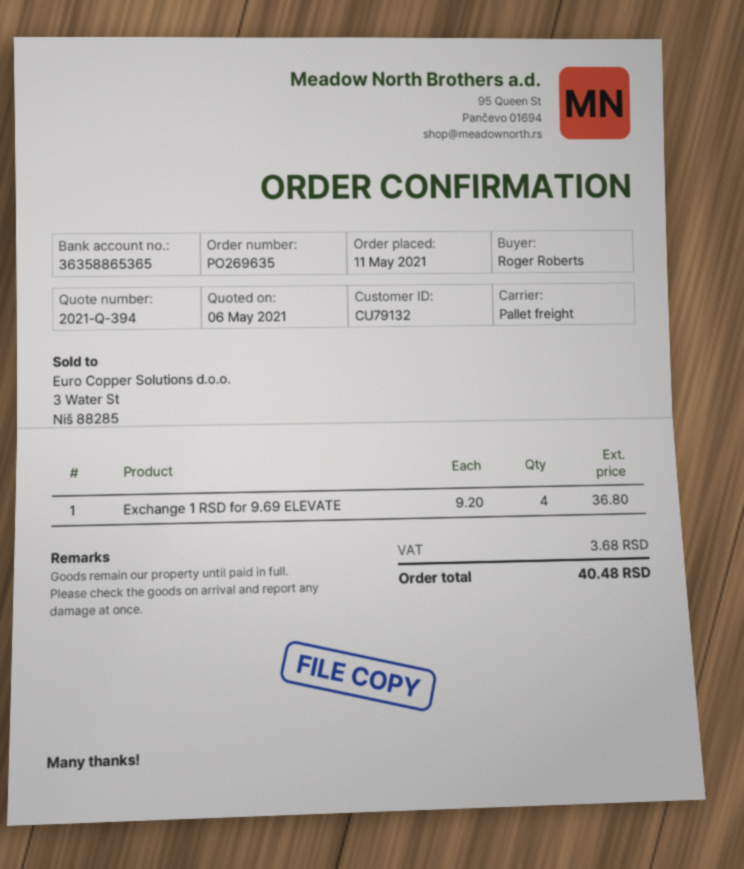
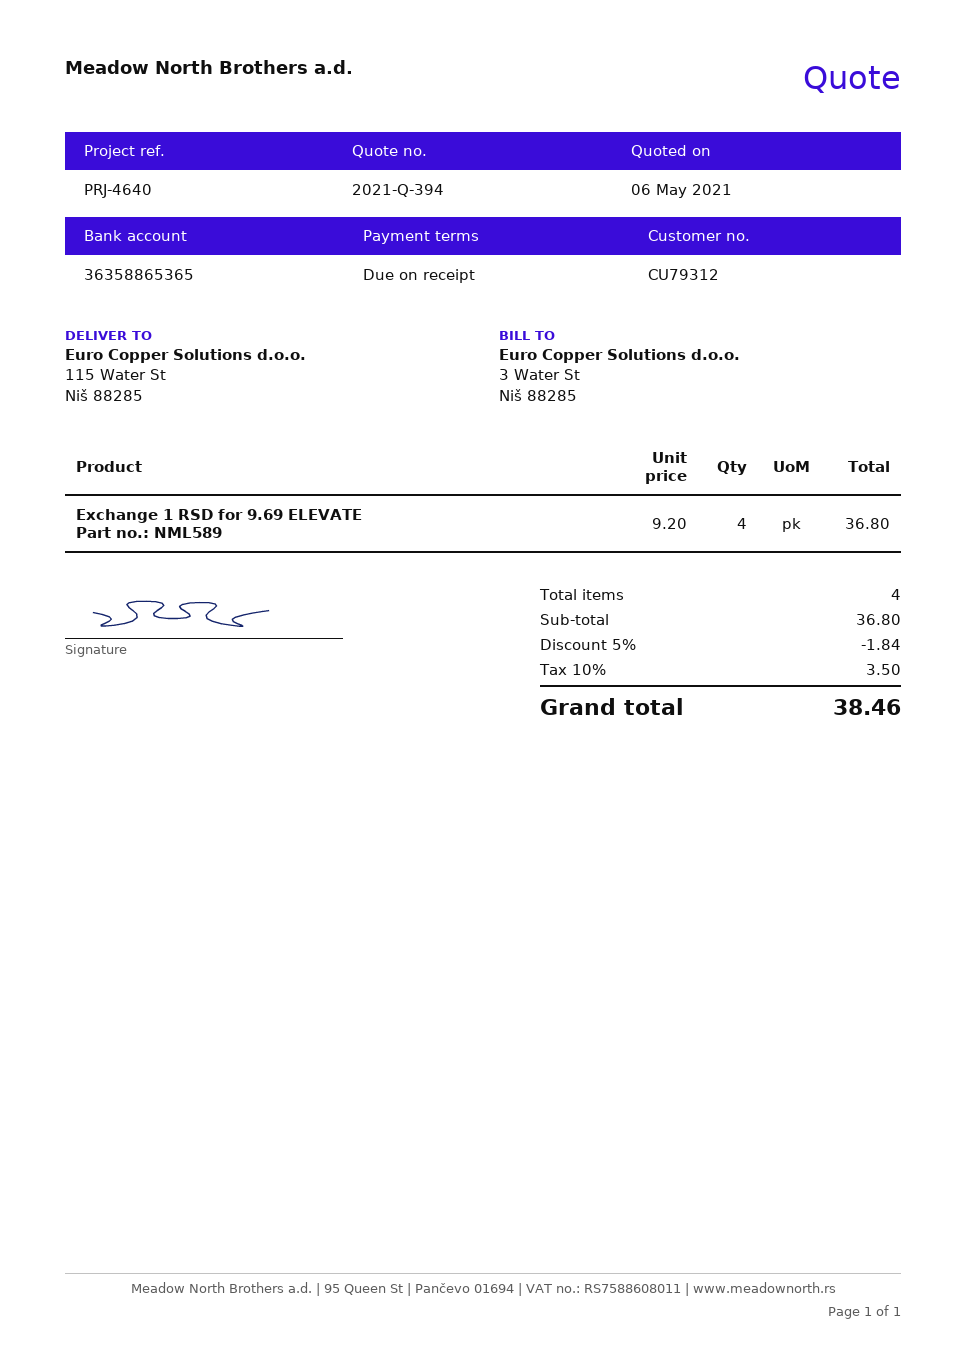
customer number: CU79132 -> CU79312
discount: none -> 5% = 1.84
tax: 3.68 -> 3.50
total: 40.48 -> 38.46

